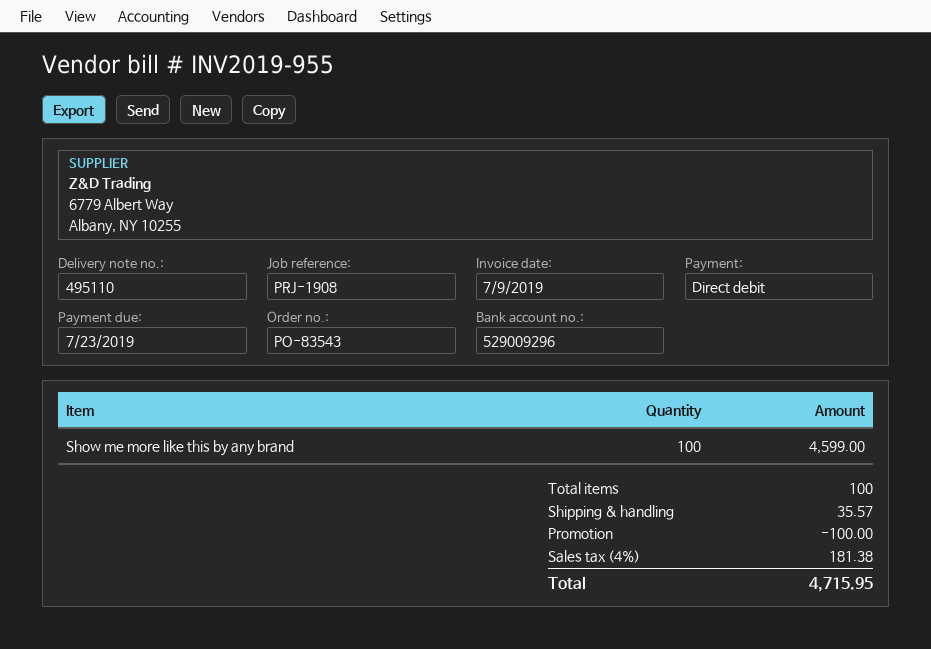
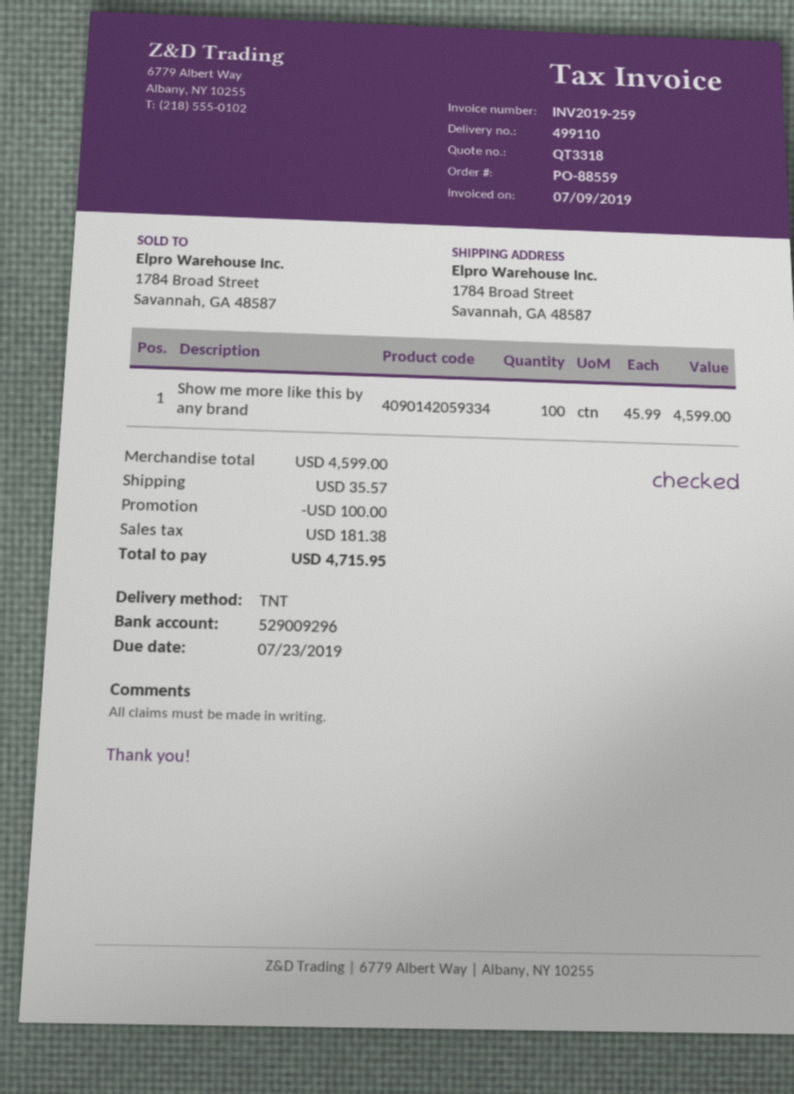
order number: PO-83543 -> PO-88559
delivery note number: 495110 -> 499110
invoice number: INV2019-955 -> INV2019-259

